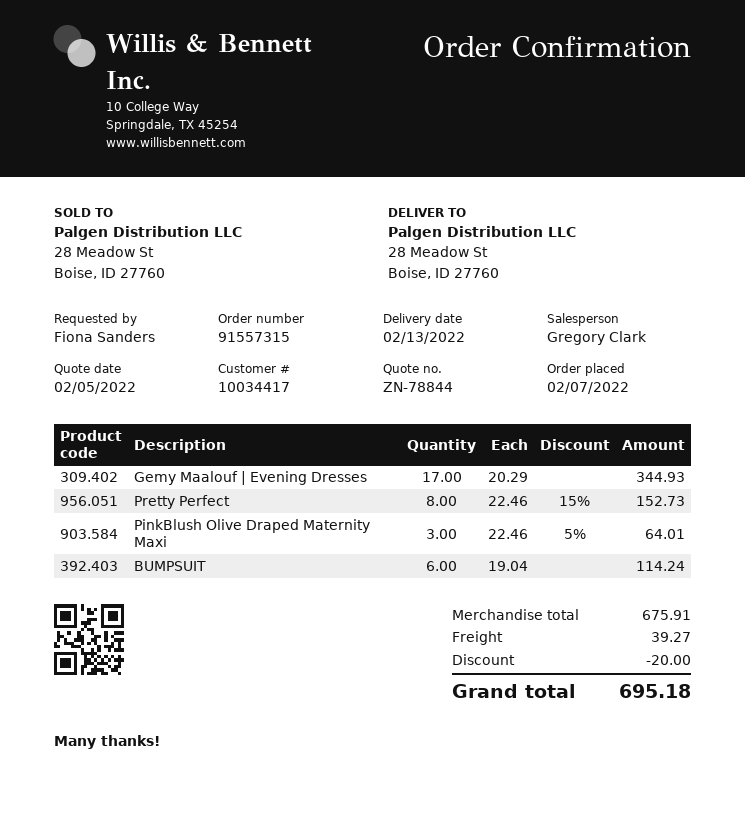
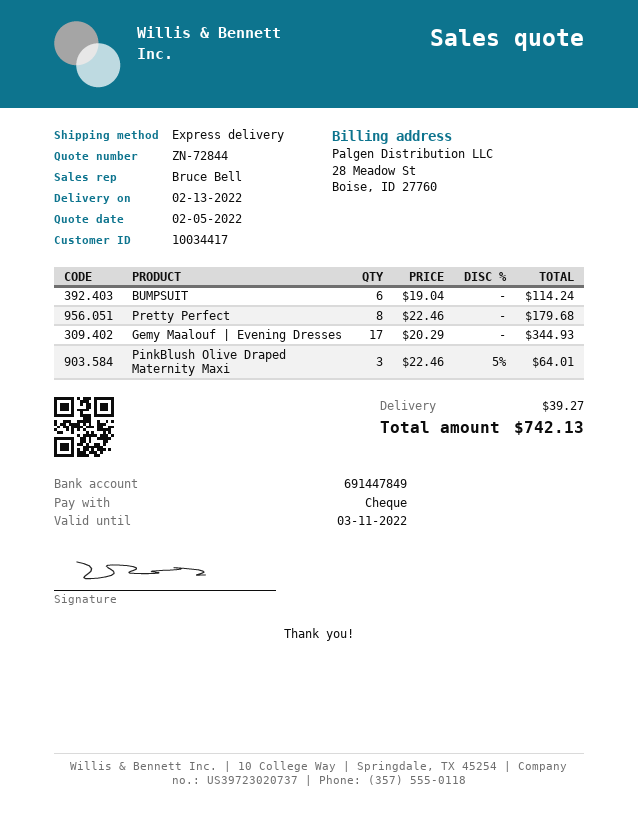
quote number: ZN-78844 -> ZN-72844
sales rep: Gregory Clark -> Bruce Bell
Pretty Perfect: 8 x 22.46 - 15% = 152.73 -> 8 x 22.46 = 179.68
discount: 20.00 -> none
total: 695.18 -> 742.13

